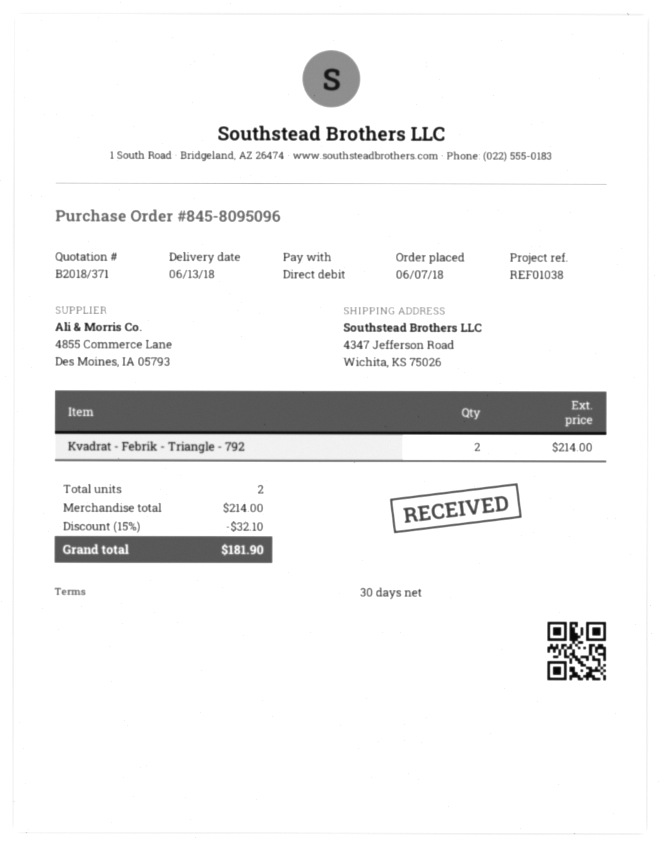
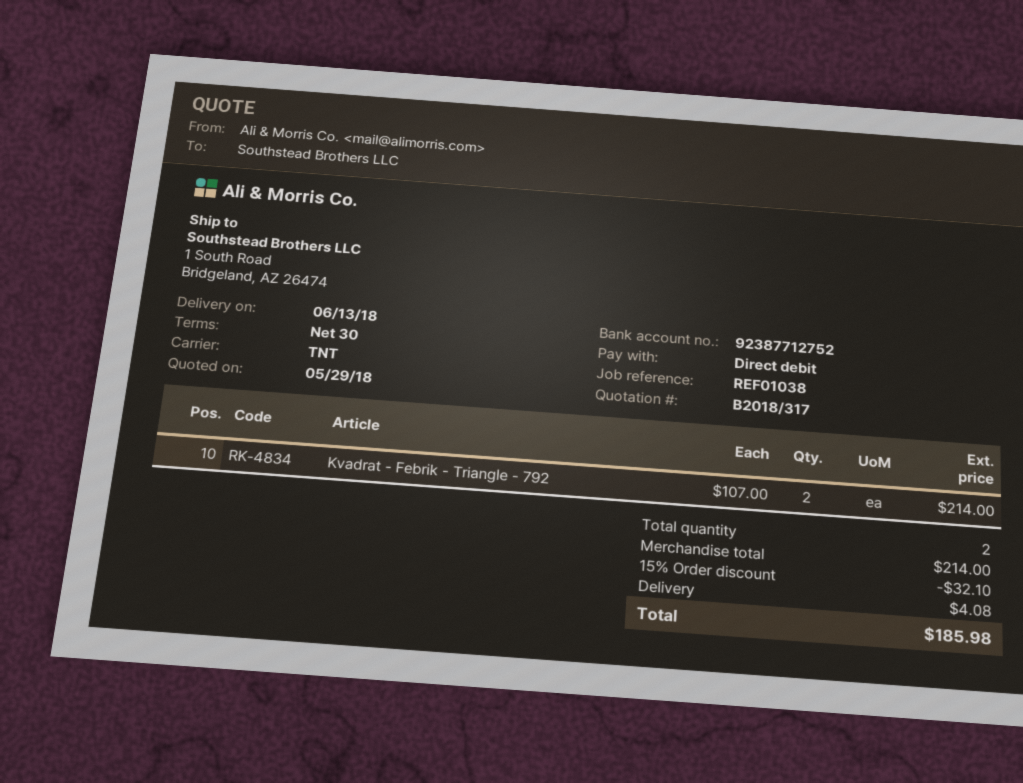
quote number: B2018/371 -> B2018/317
ship to: 4347 Jefferson Road, Wichita, KS 75026 -> 1 South Road, Bridgeland, AZ 26474
shipping: none -> 4.08
total: 181.90 -> 185.98

